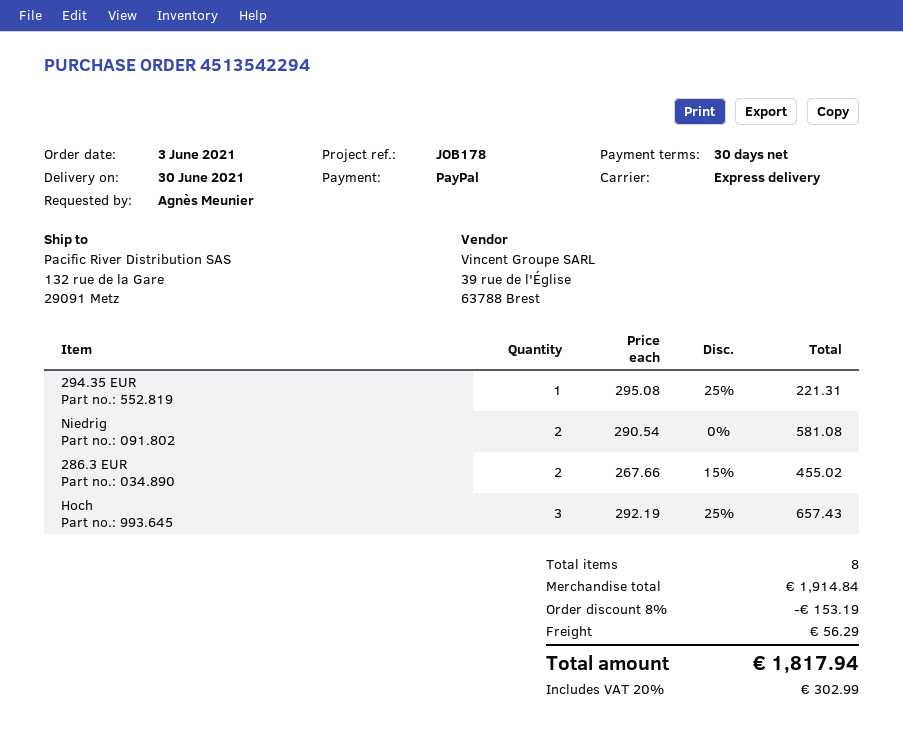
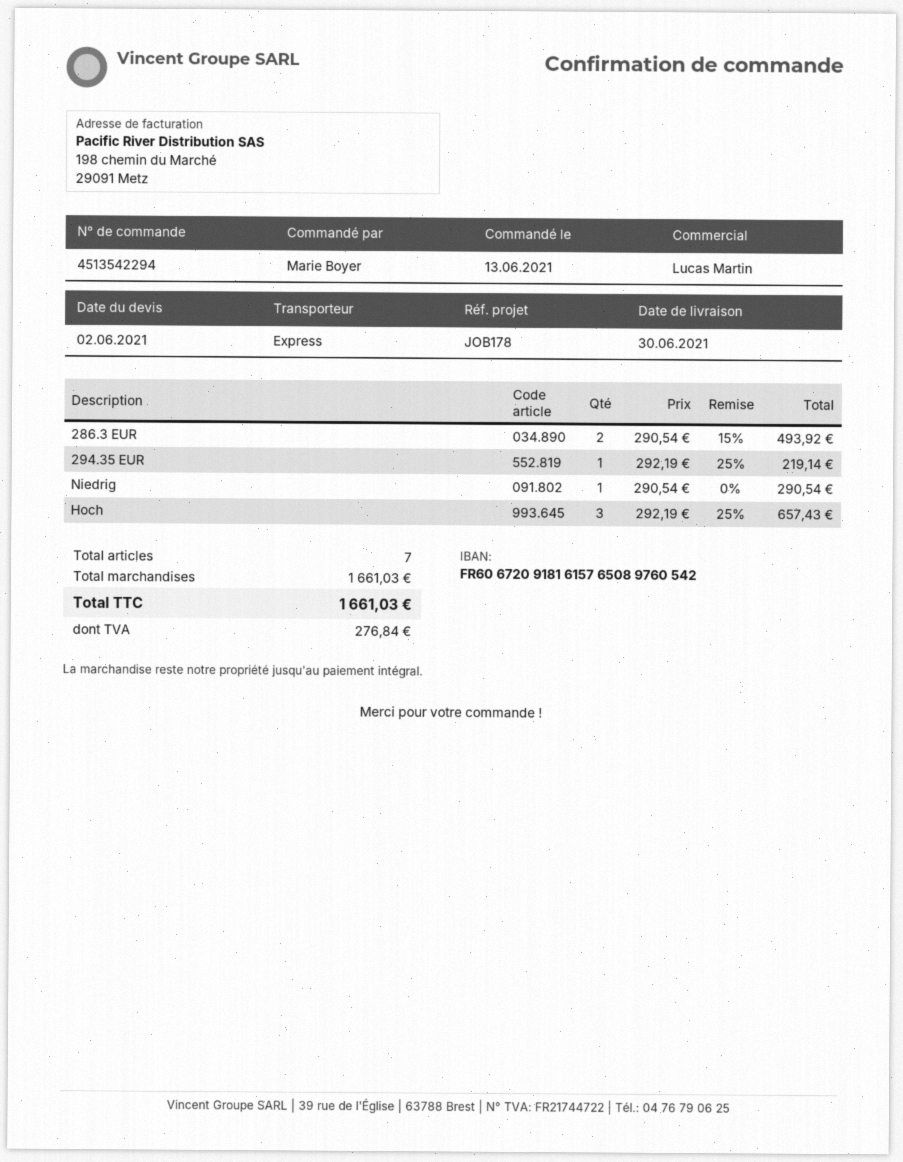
order date: 2021-06-03 -> 2021-06-13
ordered by: Agnès Meunier -> Marie Boyer
294.35 EUR: 1 x 295.08 - 25% = 221.31 -> 1 x 292.19 - 25% = 219.14
Niedrig: 2 x 290.54 = 581.08 -> 1 x 290.54 = 290.54
286.3 EUR: 2 x 267.66 - 15% = 455.02 -> 2 x 290.54 - 15% = 493.92
total quantity: 8 -> 7
subtotal: 1914.84 -> 1661.03
discount: 8% = 153.19 -> none
shipping: 56.29 -> none
tax: 302.99 -> 276.84
total: 1817.94 -> 1661.03

